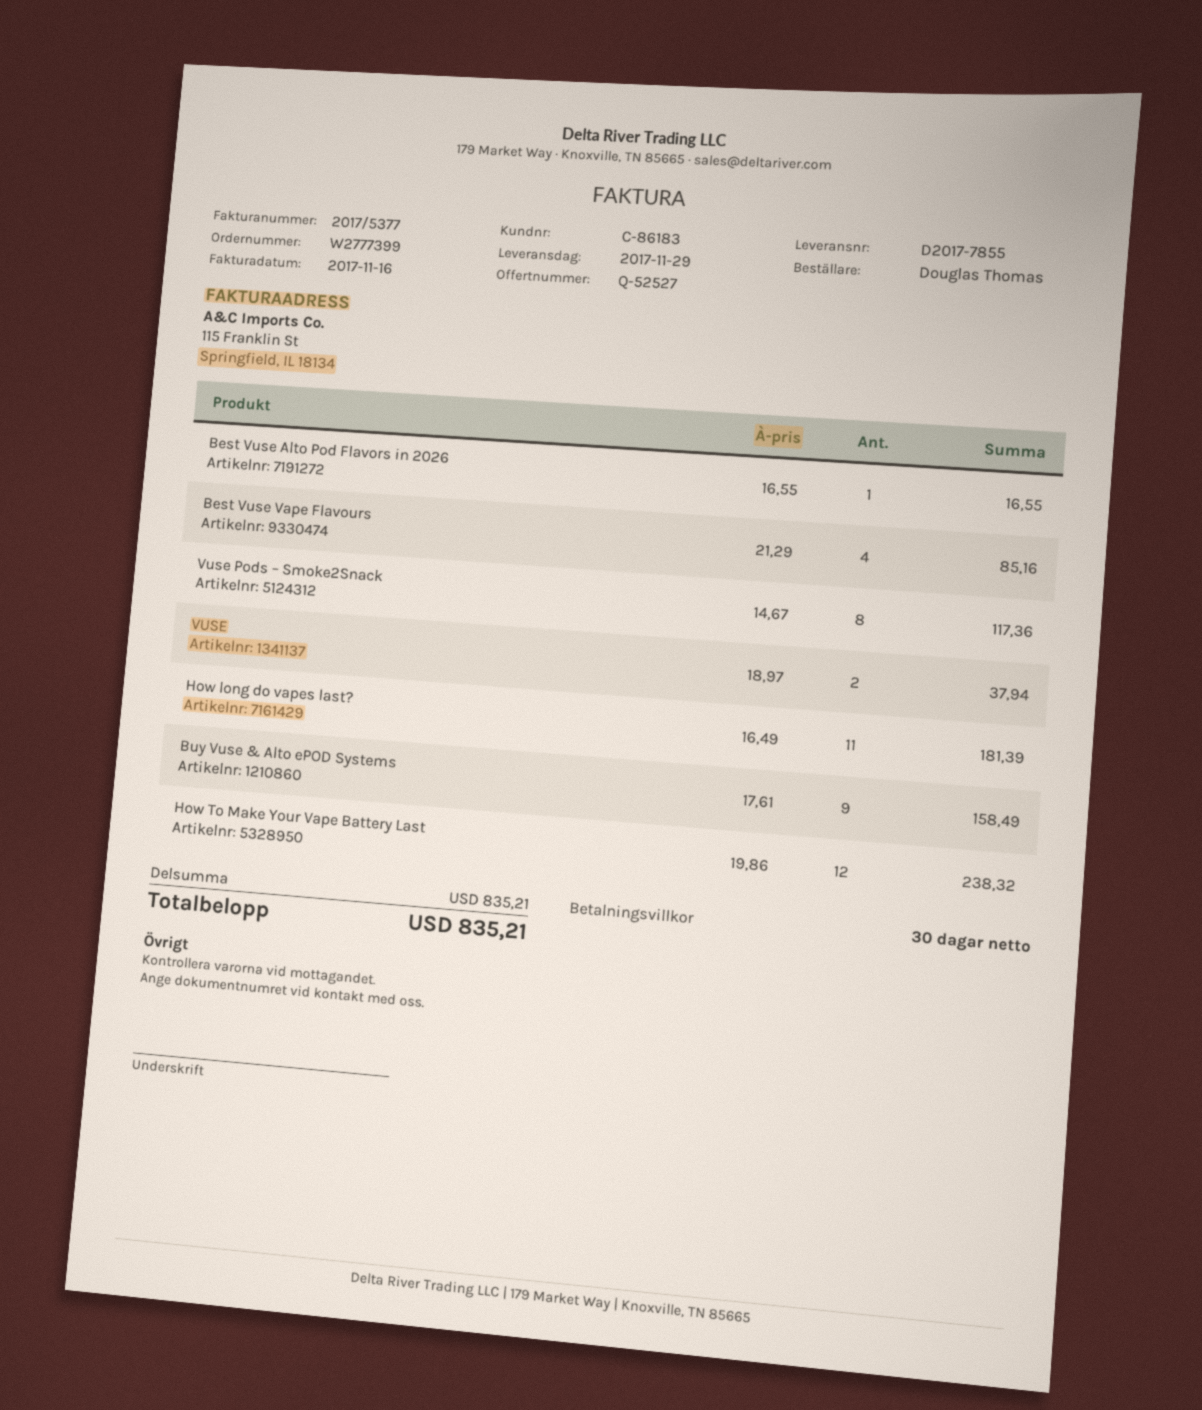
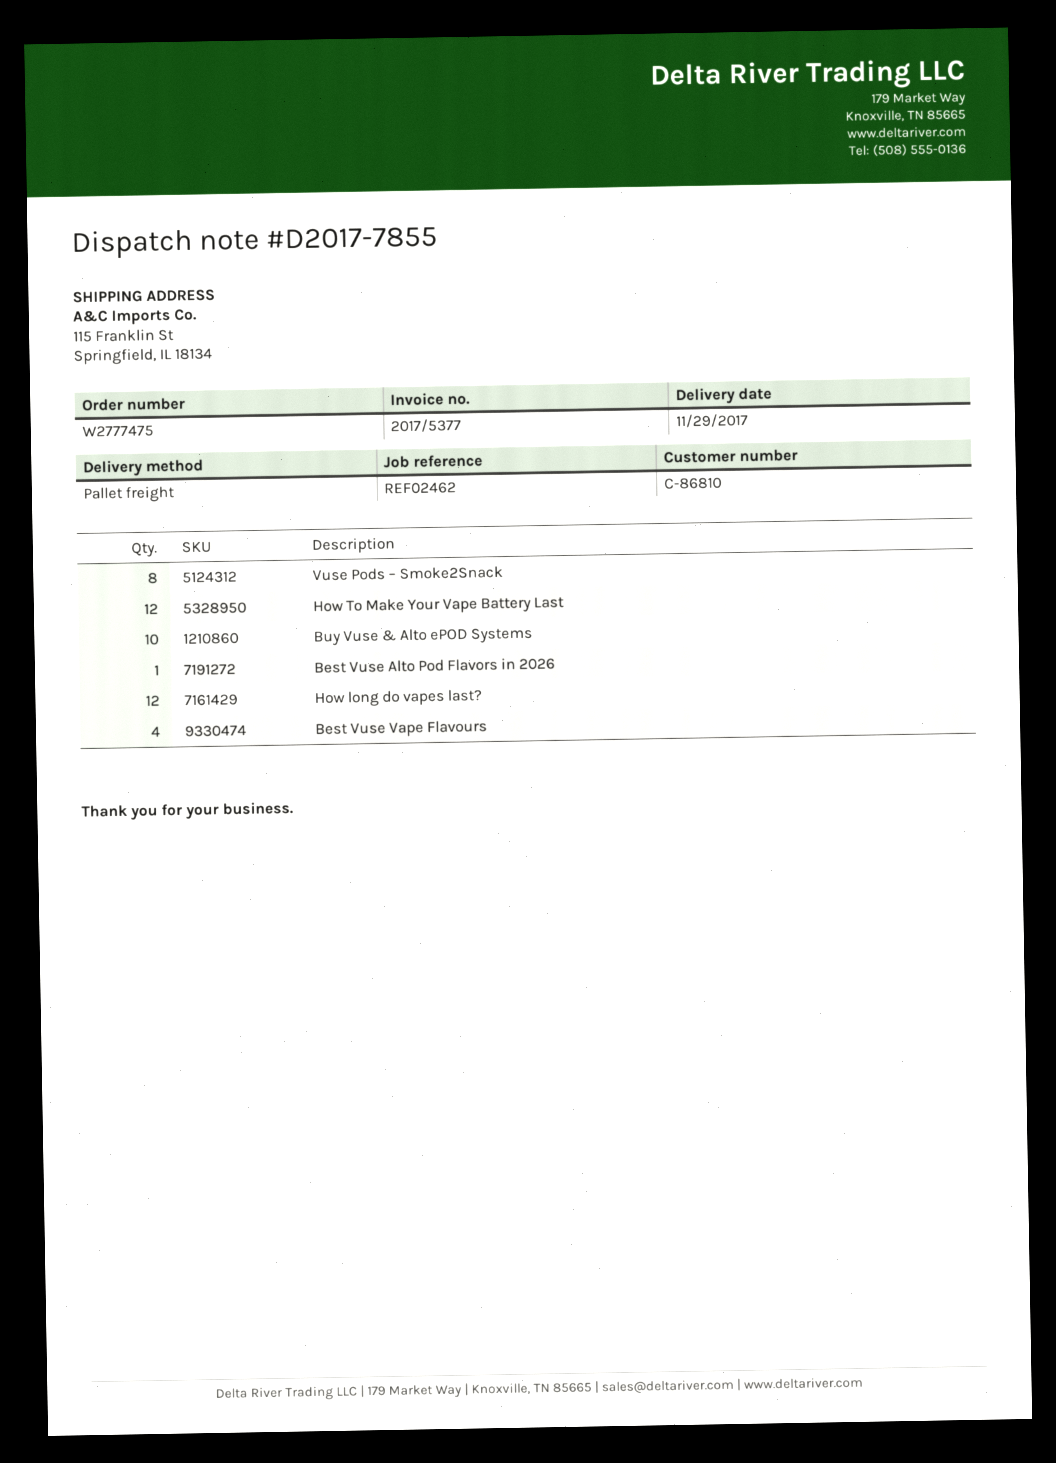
order number: W2777399 -> W2777475
customer number: C-86183 -> C-86810
VUSE: 2 -> none
How long do vapes last?: 11 -> 12
Buy Vuse & Alto ePOD Systems: 9 -> 10

